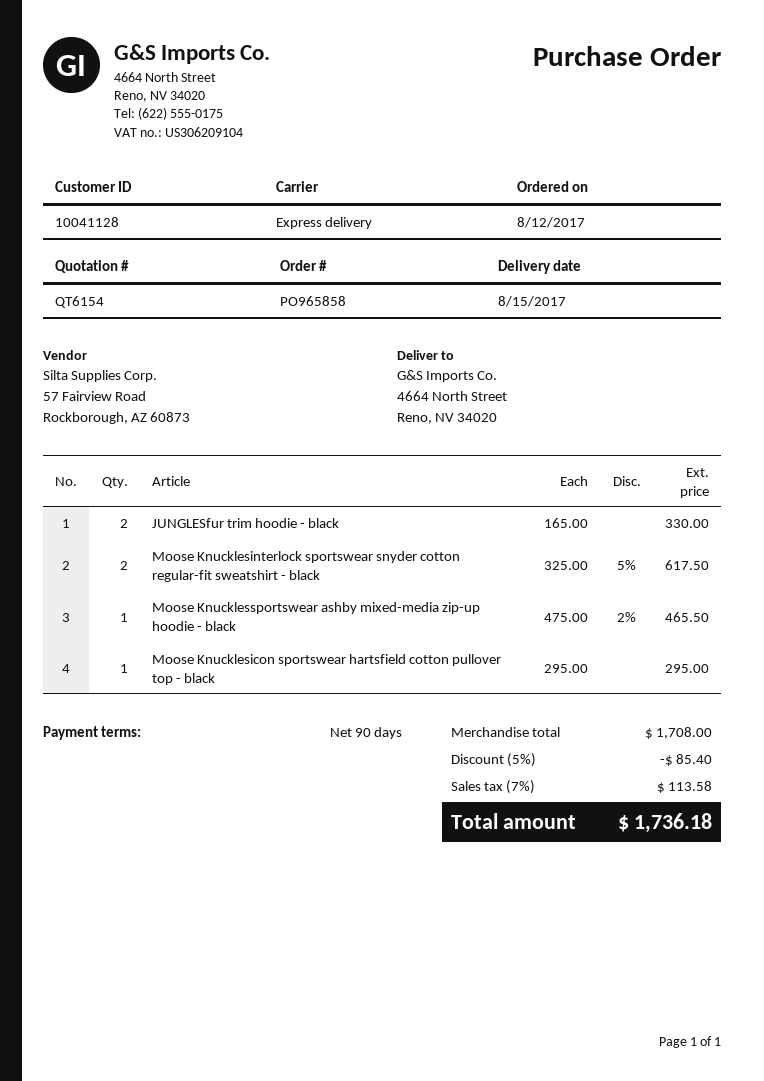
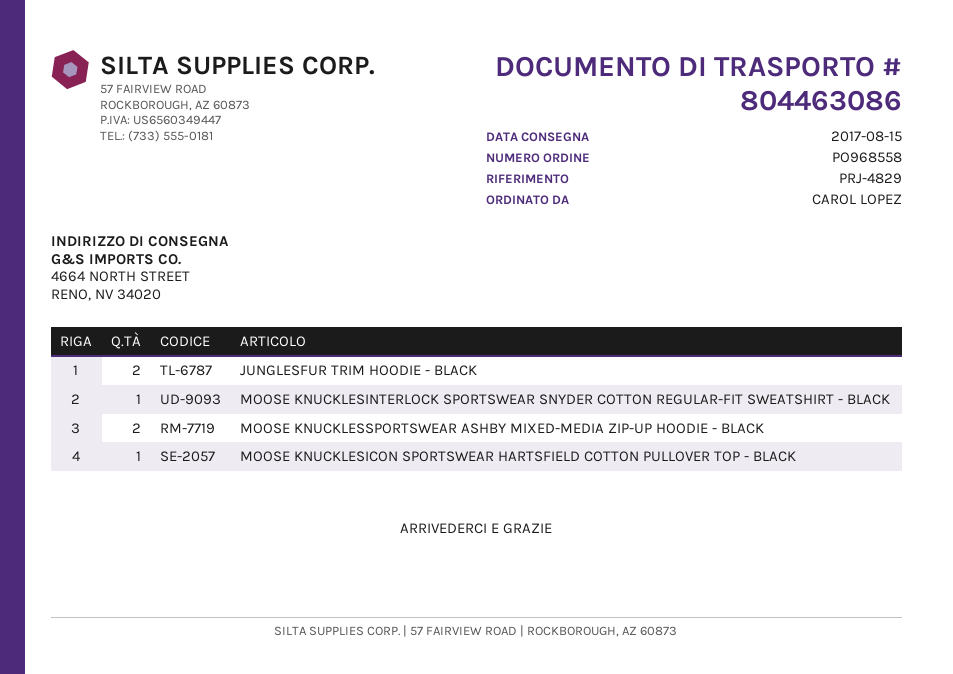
order number: PO965858 -> PO968558
Moose Knucklesinterlock sportswear snyder cotton regular-fit sweatshirt - black: 2 -> 1
Moose Knucklessportswear ashby mixed-media zip-up hoodie - black: 1 -> 2

